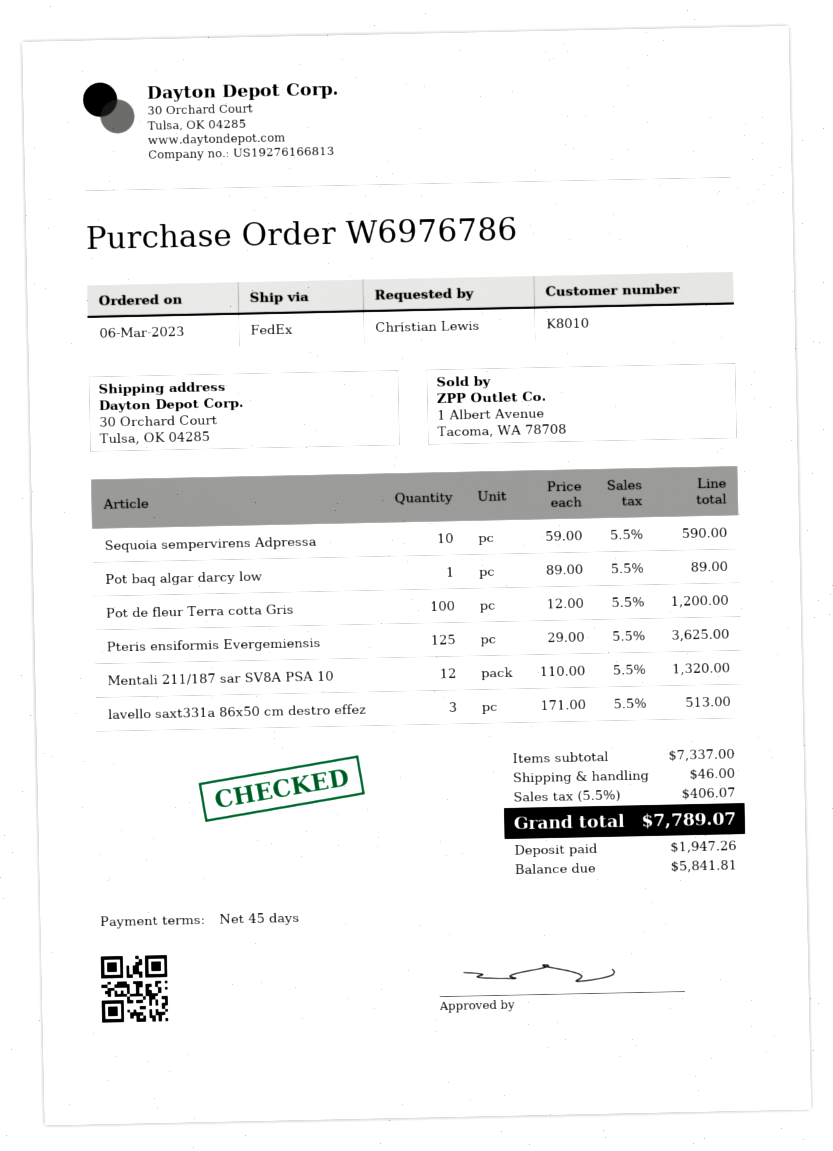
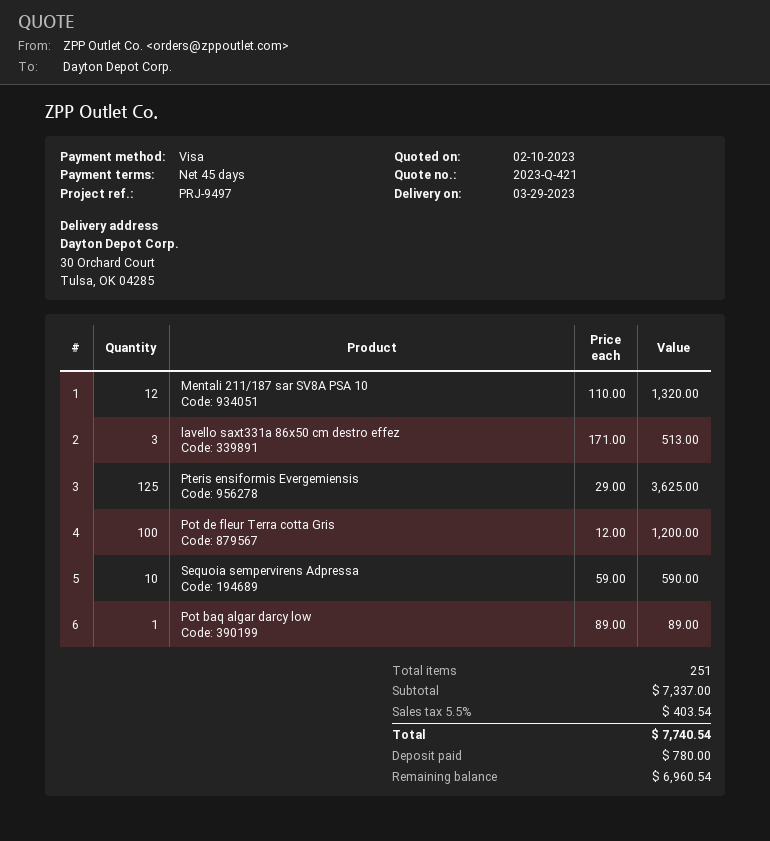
shipping: 46.00 -> none
tax: 5.5% = 406.07 -> 5.5% = 403.54
total: 7789.07 -> 7740.54
deposit: 1947.26 -> 780.00
balance: 5841.81 -> 6960.54

